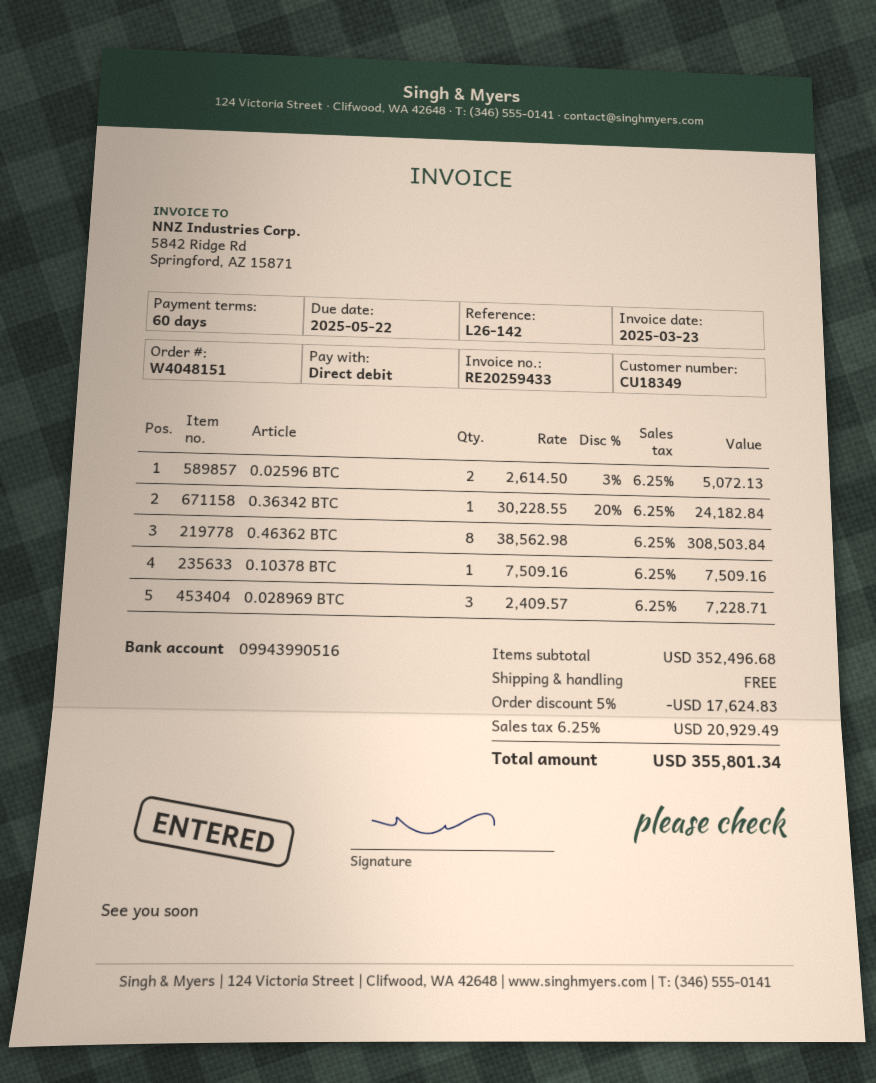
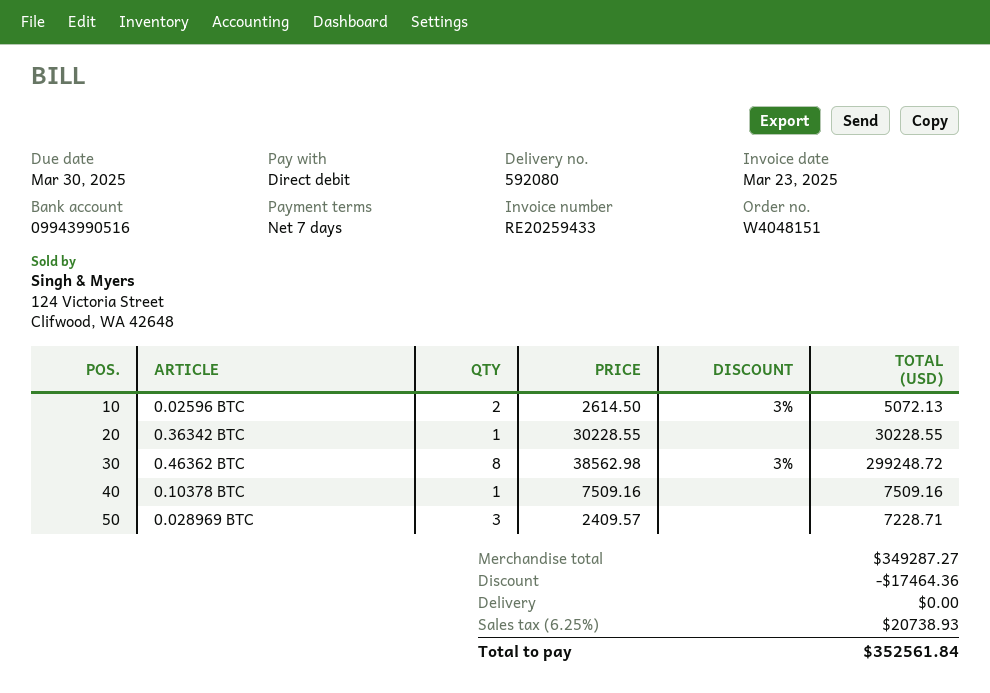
payment terms: 60 days -> 7 days
due date: 2025-05-22 -> 2025-03-30
0.36342 BTC: 1 x 30228.55 - 20% = 24182.84 -> 1 x 30228.55 = 30228.55
0.46362 BTC: 8 x 38562.98 = 308503.84 -> 8 x 38562.98 - 3% = 299248.72
subtotal: 352496.68 -> 349287.27
discount: 17624.83 -> 17464.36
tax: 6.25% = 20929.49 -> 6.25% = 20738.93
total: 355801.34 -> 352561.84

